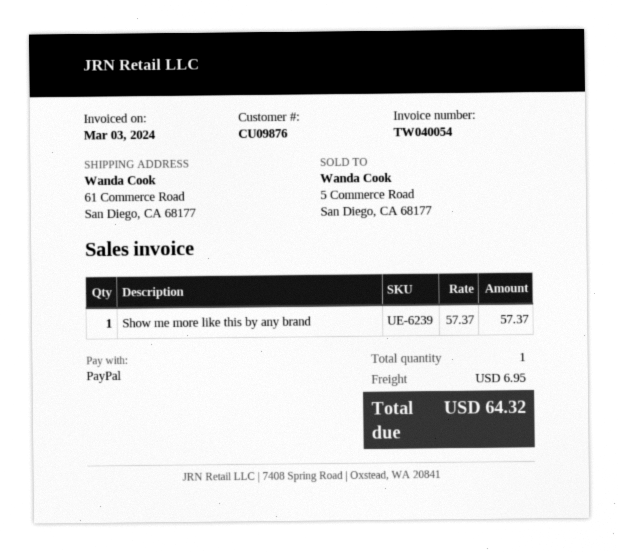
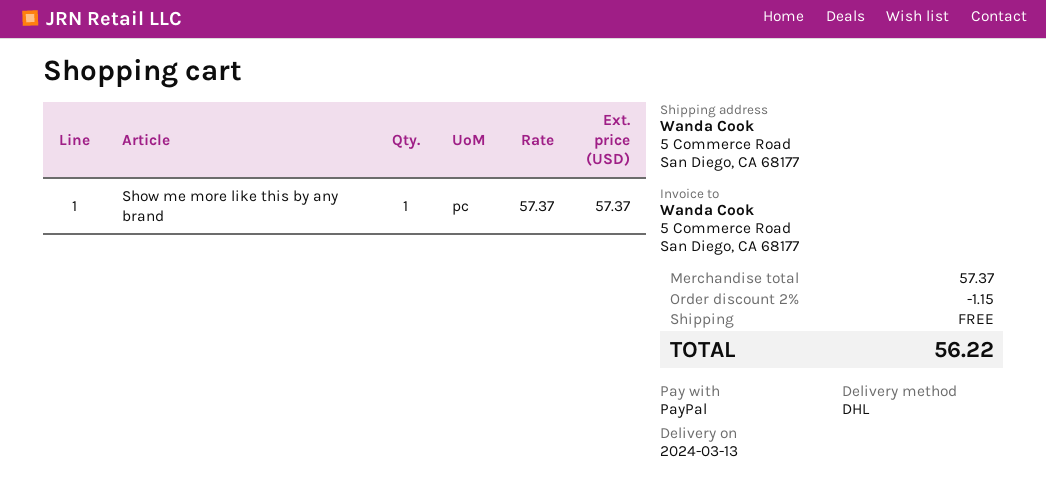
ship to: 61 Commerce Road, San Diego, CA 68177 -> 5 Commerce Road, San Diego, CA 68177
discount: none -> 2% = 1.15
shipping: 6.95 -> 0.00
total: 64.32 -> 56.22

